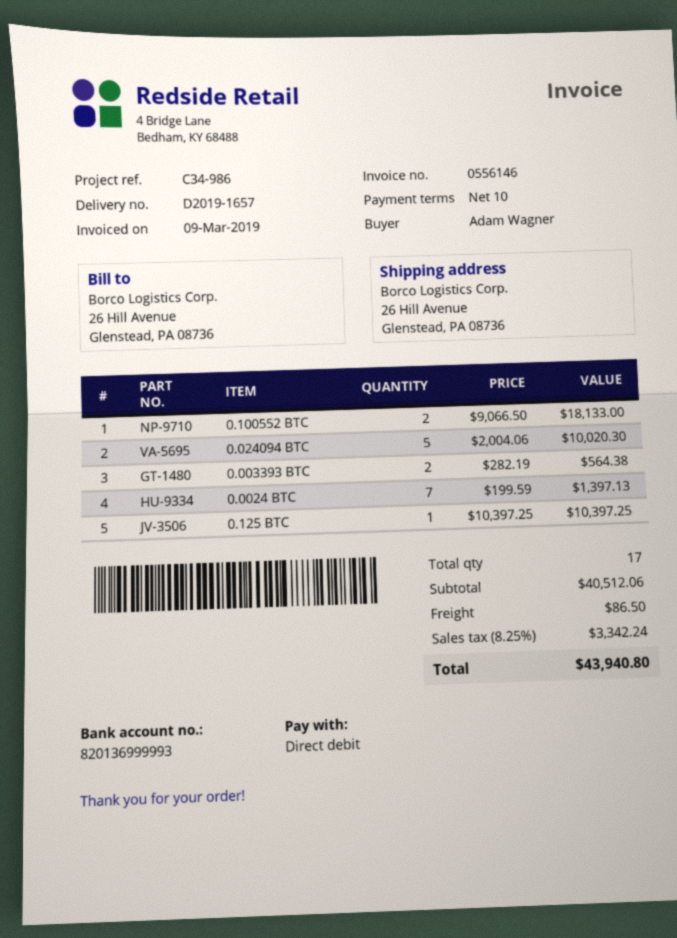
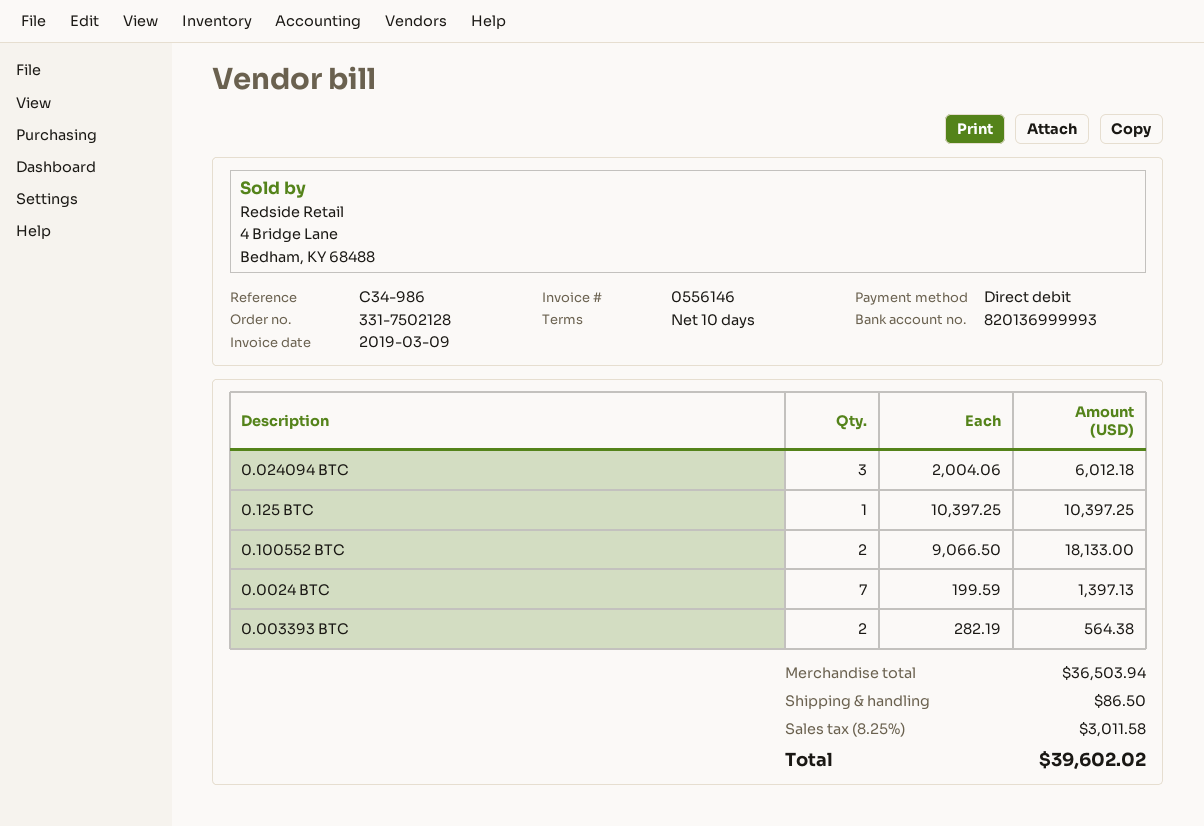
0.024094 BTC: 5 x 2004.06 = 10020.30 -> 3 x 2004.06 = 6012.18
subtotal: 40512.06 -> 36503.94
tax: 8.25% = 3342.24 -> 8.25% = 3011.58
total: 43940.80 -> 39602.02

